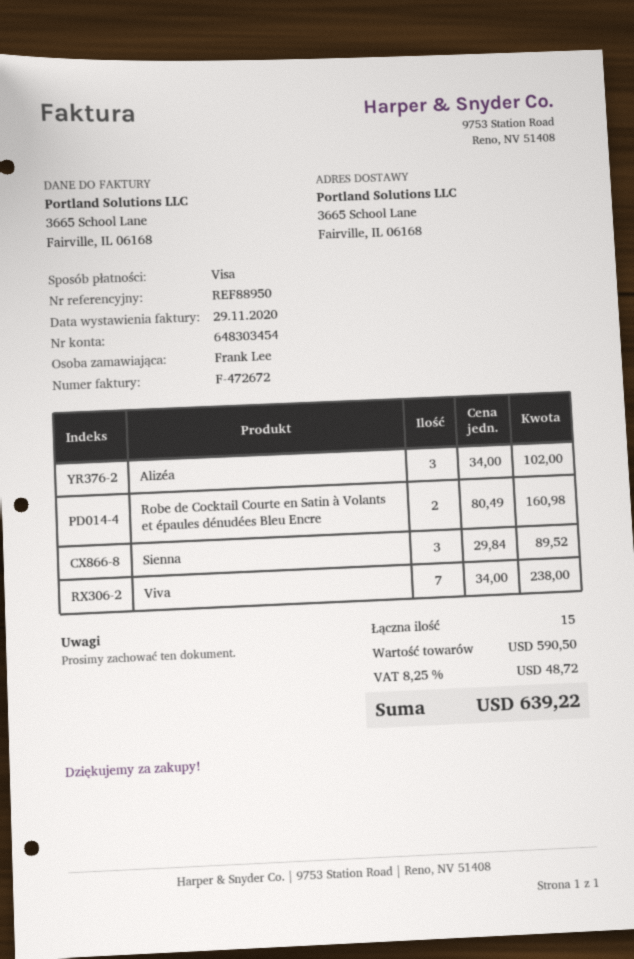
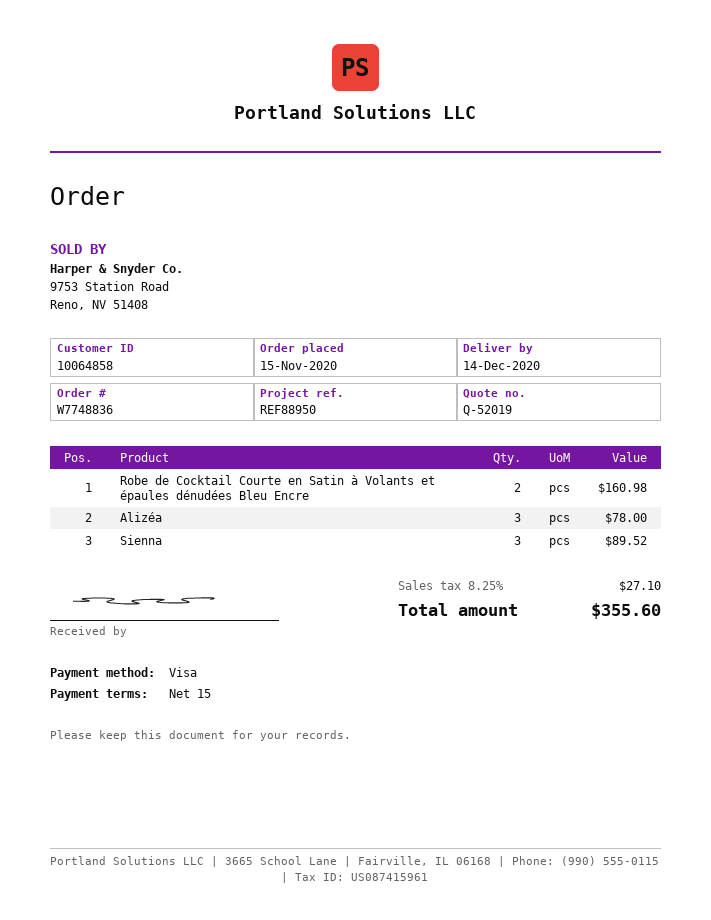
Alizéa: 3 for 102.00 -> 3 for 78.00
Viva: 7 for 238.00 -> none
tax: 8.25% = 48.72 -> 8.25% = 27.10
total: 639.22 -> 355.60

